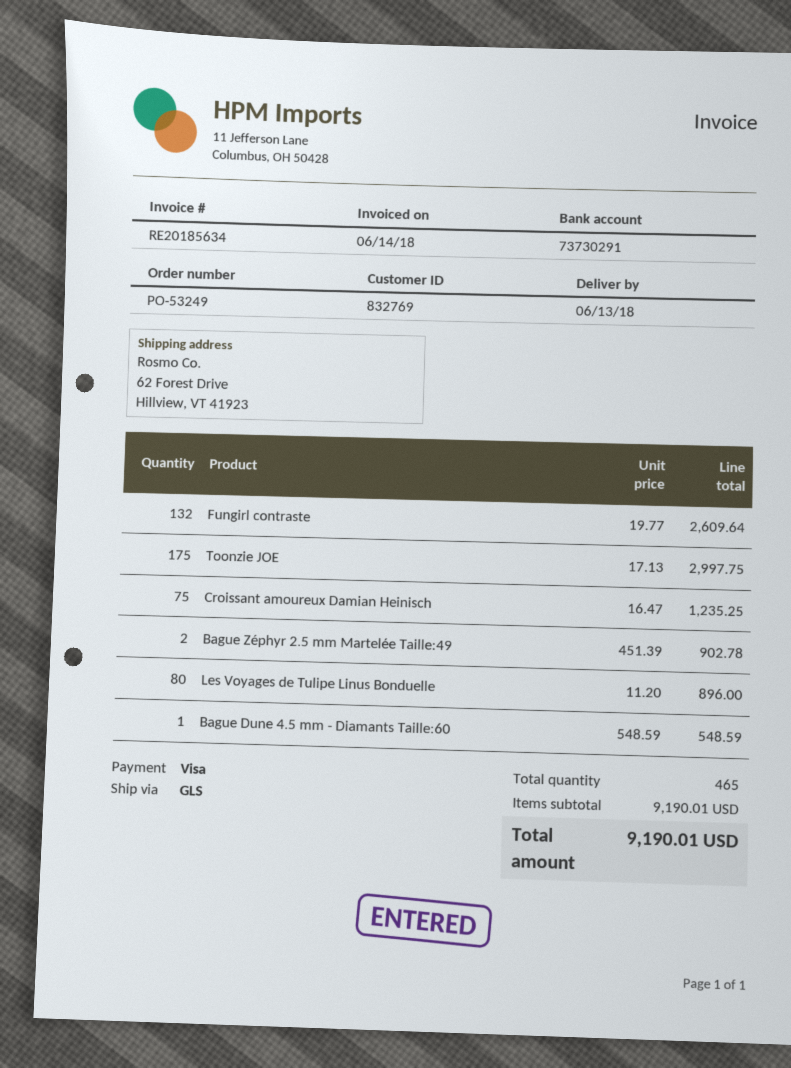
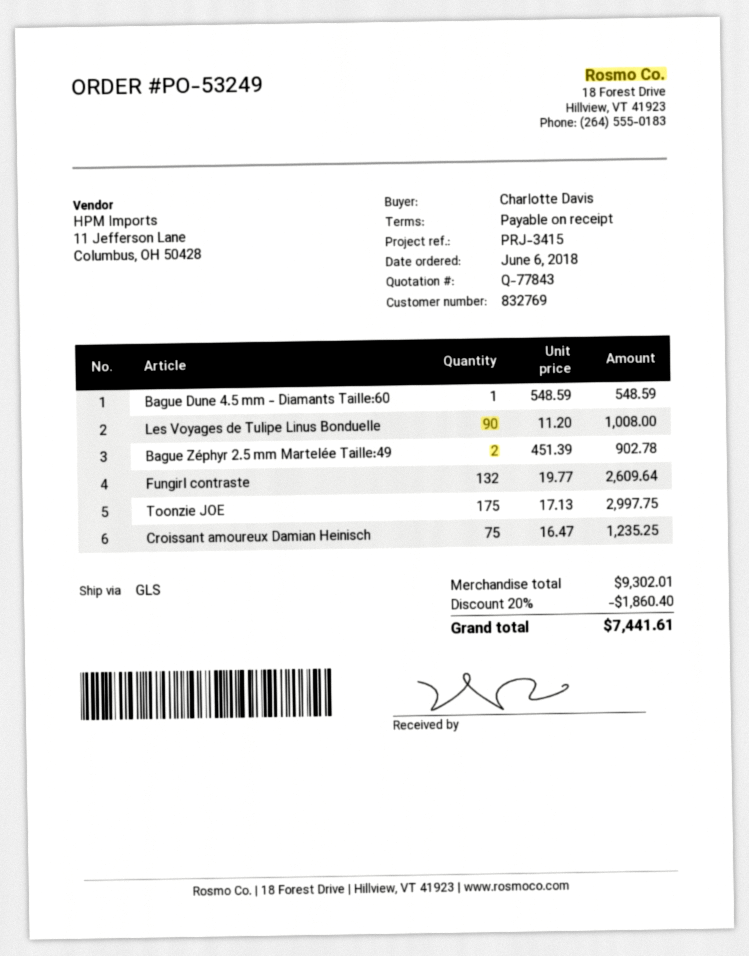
Les Voyages de Tulipe Linus Bonduelle: 80 x 11.20 = 896.00 -> 90 x 11.20 = 1008.00
subtotal: 9190.01 -> 9302.01
discount: none -> 20% = 1860.40
total: 9190.01 -> 7441.61

